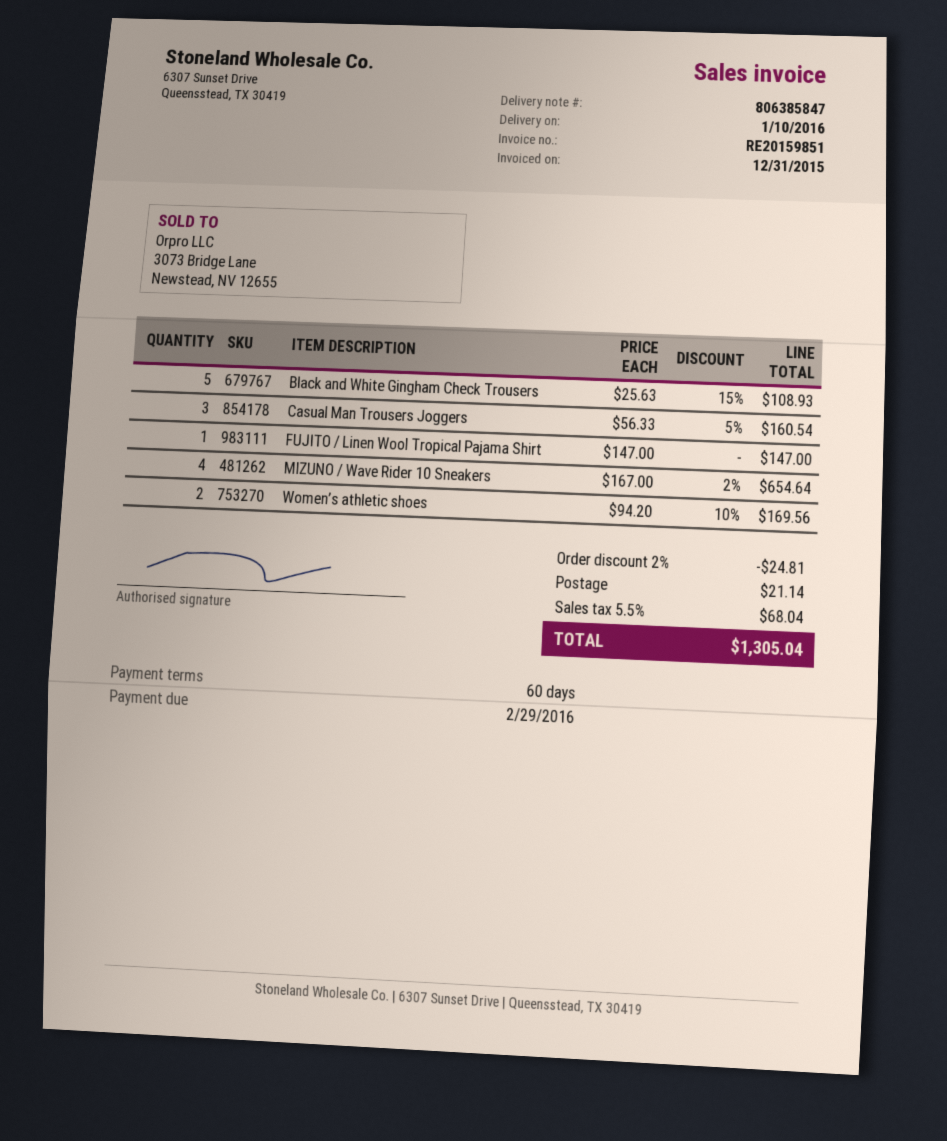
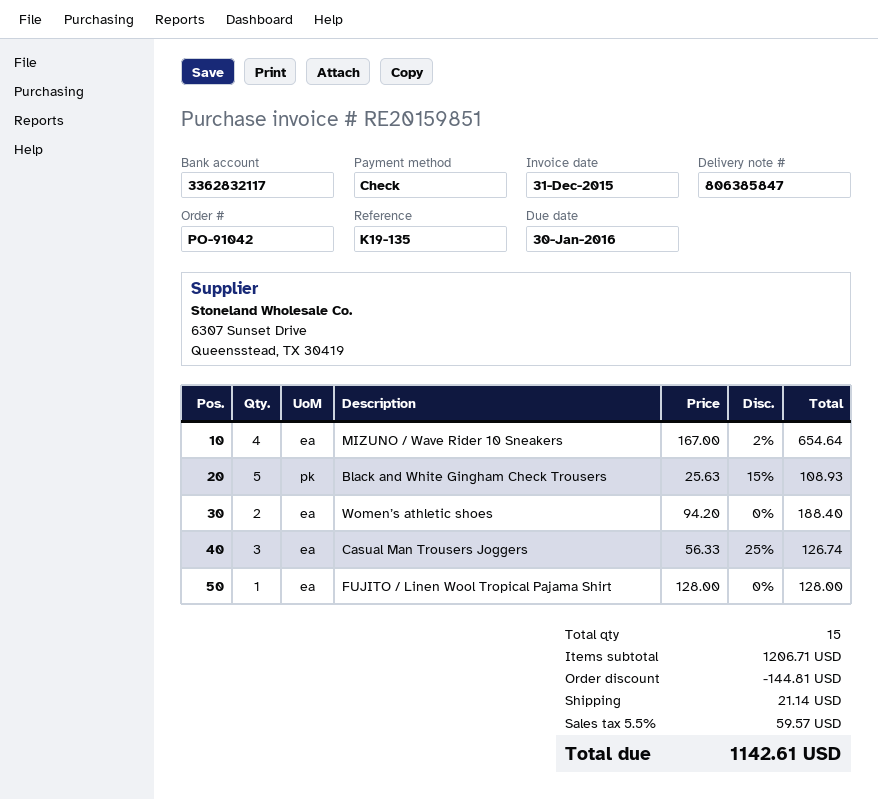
due date: 2016-02-29 -> 2016-01-30
Casual Man Trousers Joggers: 3 x 56.33 - 5% = 160.54 -> 3 x 56.33 - 25% = 126.74
FUJITO / Linen Wool Tropical Pajama Shirt: 1 x 147.00 = 147.00 -> 1 x 128.00 = 128.00
Women’s athletic shoes: 2 x 94.20 - 10% = 169.56 -> 2 x 94.20 = 188.40
discount: 24.81 -> 144.81
tax: 5.5% = 68.04 -> 5.5% = 59.57
total: 1305.04 -> 1142.61

